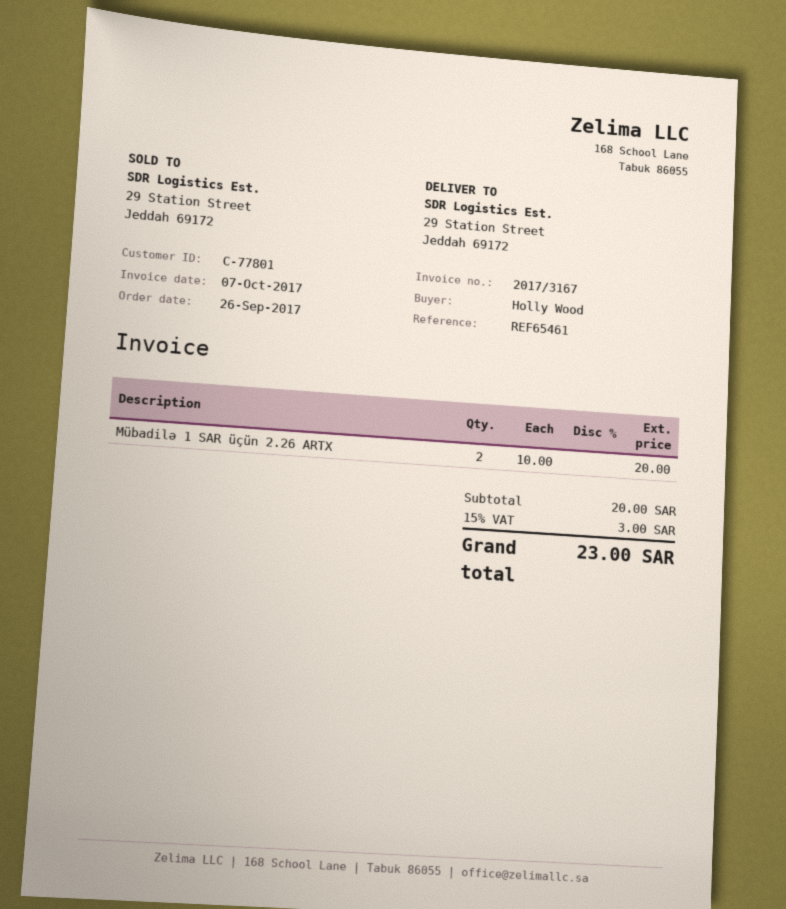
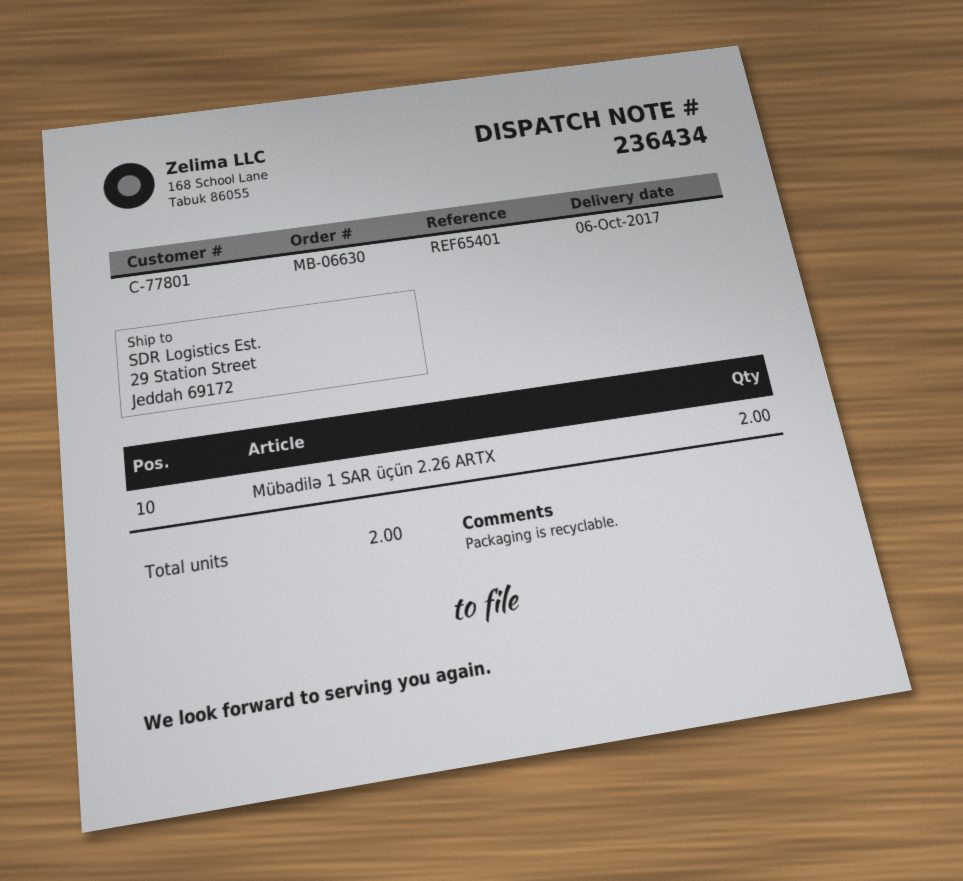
reference: REF65461 -> REF65401

